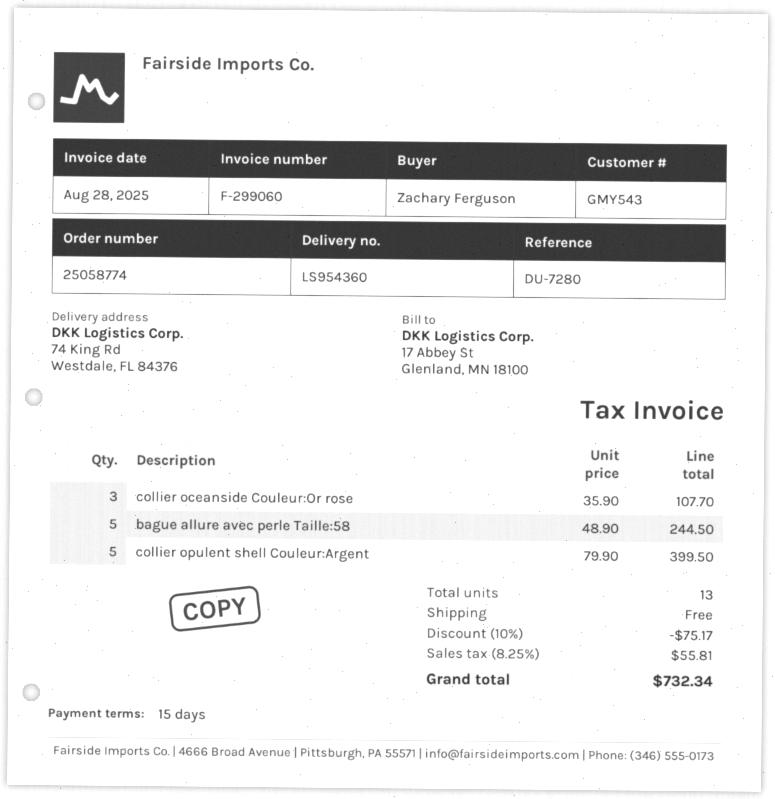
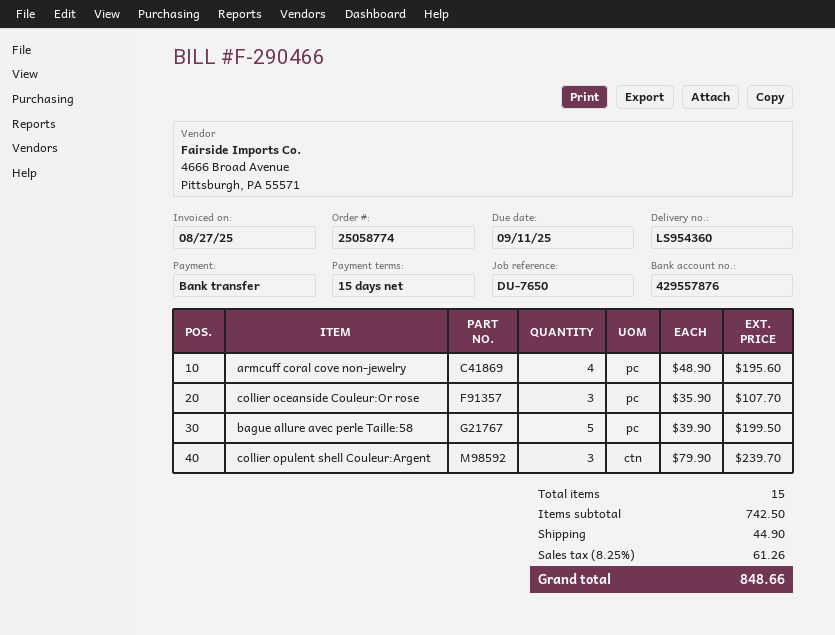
invoice number: F-299060 -> F-290466
invoice date: 2025-08-28 -> 2025-08-27
reference: DU-7280 -> DU-7650
bague allure avec perle Taille:58: 5 x 48.90 = 244.50 -> 5 x 39.90 = 199.50
collier opulent shell Couleur:Argent: 5 x 79.90 = 399.50 -> 3 x 79.90 = 239.70
armcuff coral cove non-jewelry: none -> 4 x 48.90 = 195.60
total quantity: 13 -> 15
discount: 10% = 75.17 -> none
shipping: 0.00 -> 44.90
tax: 8.25% = 55.81 -> 8.25% = 61.26
total: 732.34 -> 848.66

